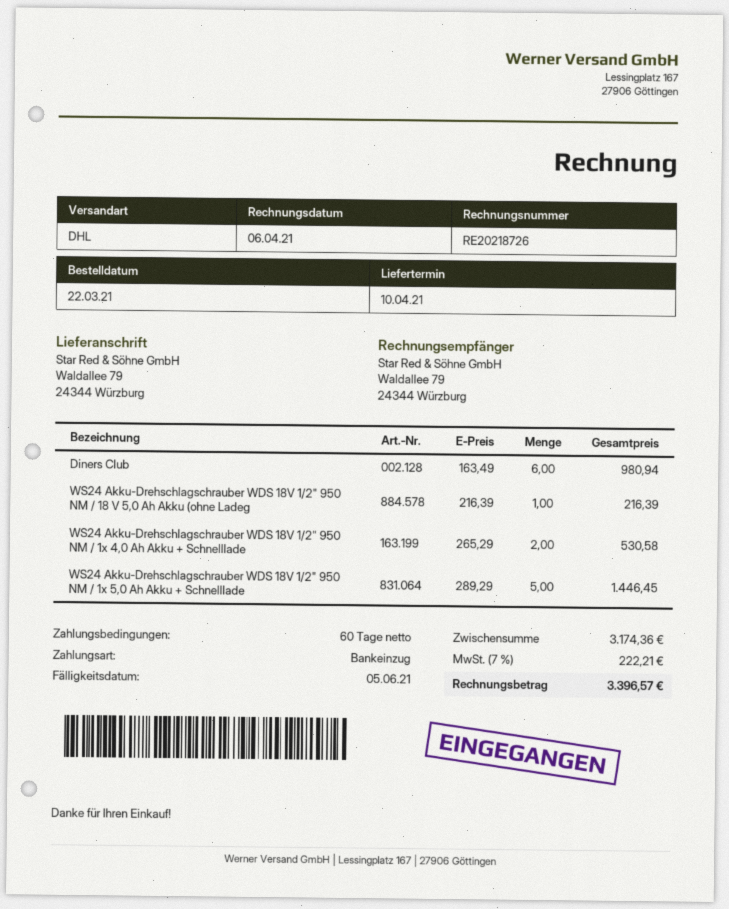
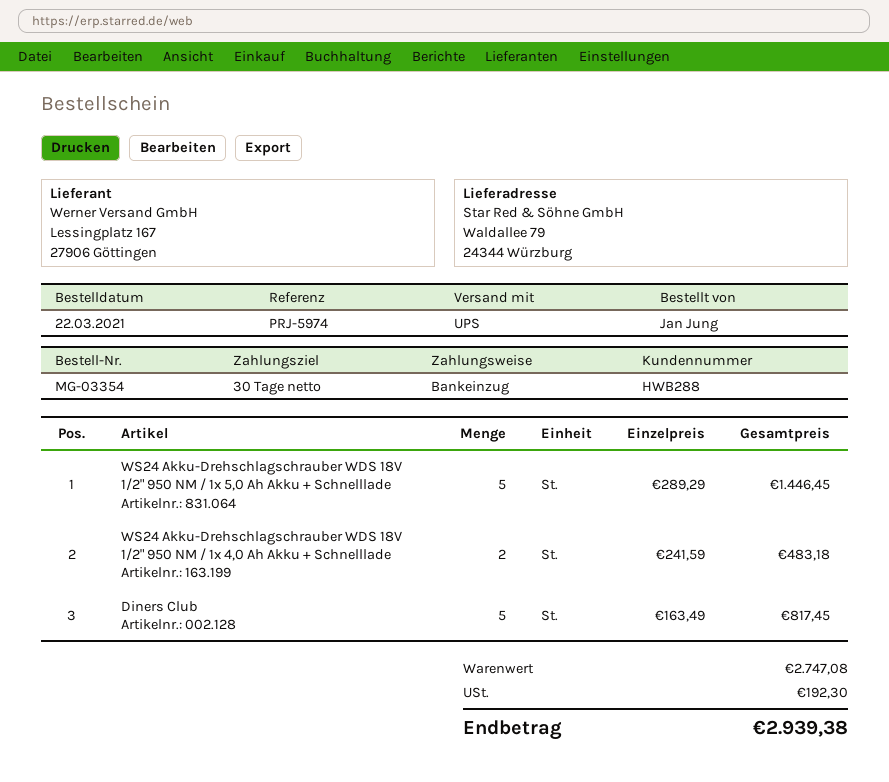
payment terms: 60 days -> 30 days
shipping method: DHL -> UPS
Diners Club: 6 x 163.49 = 980.94 -> 5 x 163.49 = 817.45
WS24 Akku-Drehschlagschrauber WDS 18V 1/2" 950 NM / 18 V 5,0 Ah Akku (ohne Ladeg: 1 x 216.39 = 216.39 -> none
WS24 Akku-Drehschlagschrauber WDS 18V 1/2" 950 NM / 1x 4,0 Ah Akku + Schnelllade: 2 x 265.29 = 530.58 -> 2 x 241.59 = 483.18
subtotal: 3174.36 -> 2747.08
tax: 222.21 -> 192.30
total: 3396.57 -> 2939.38

